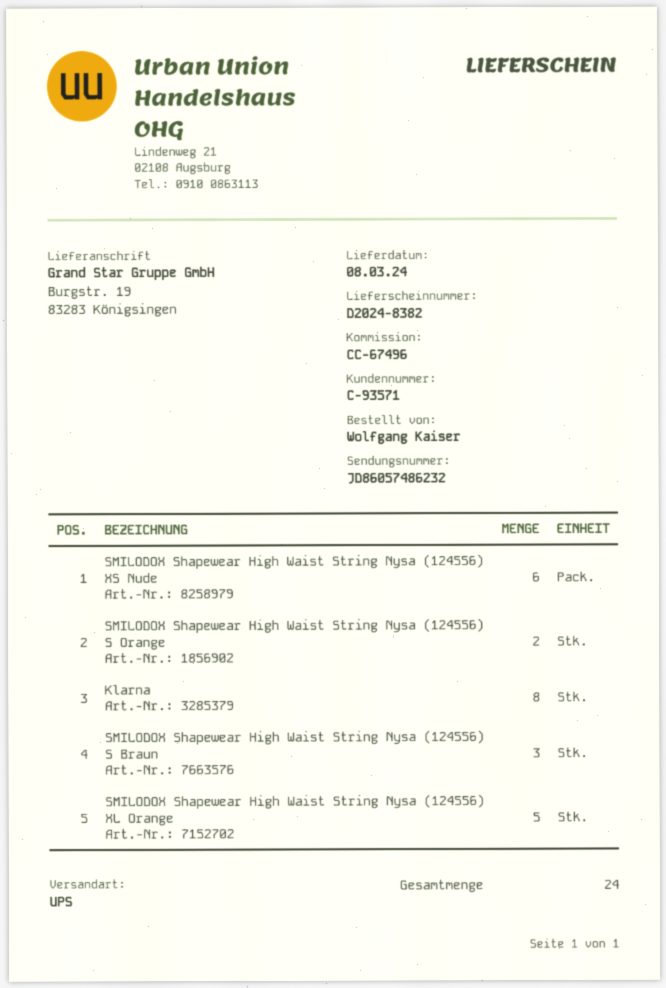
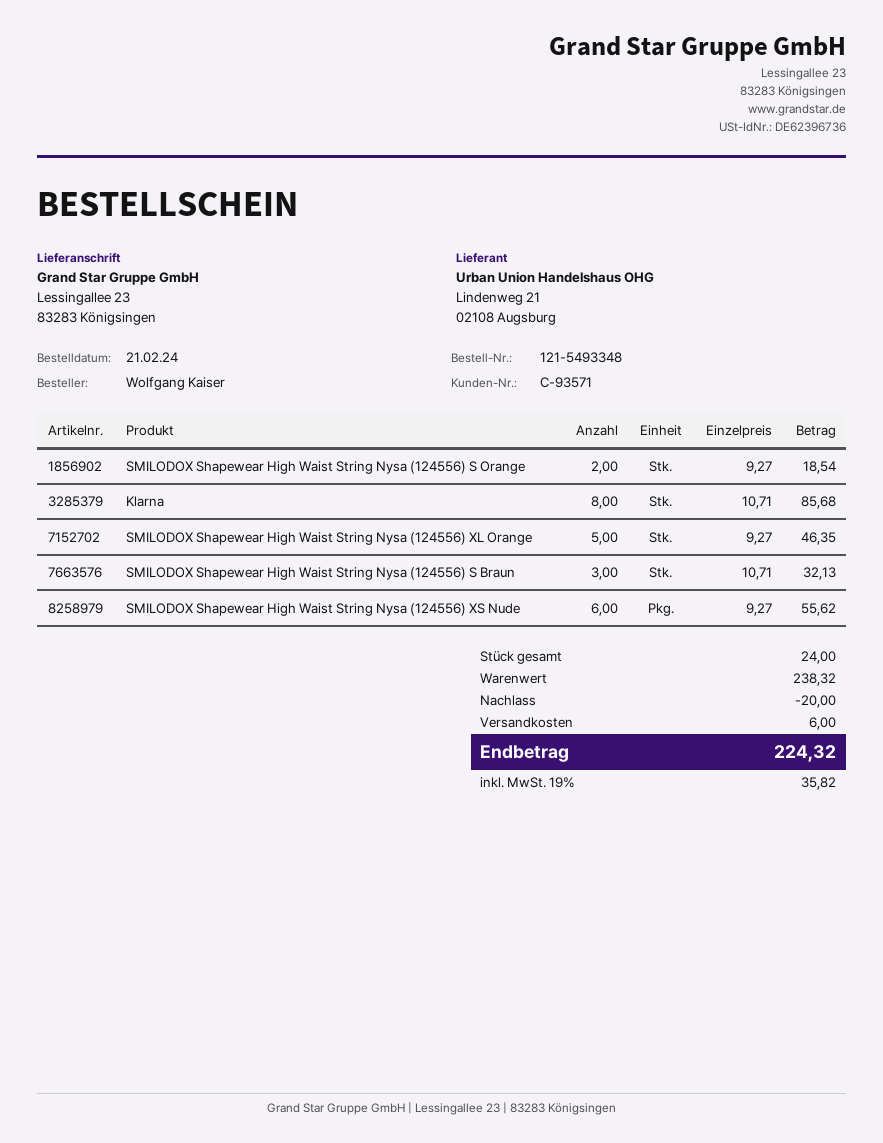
ship to: Burgstr. 19, 83283 Königsingen -> Lessingallee 23, 83283 Königsingen

